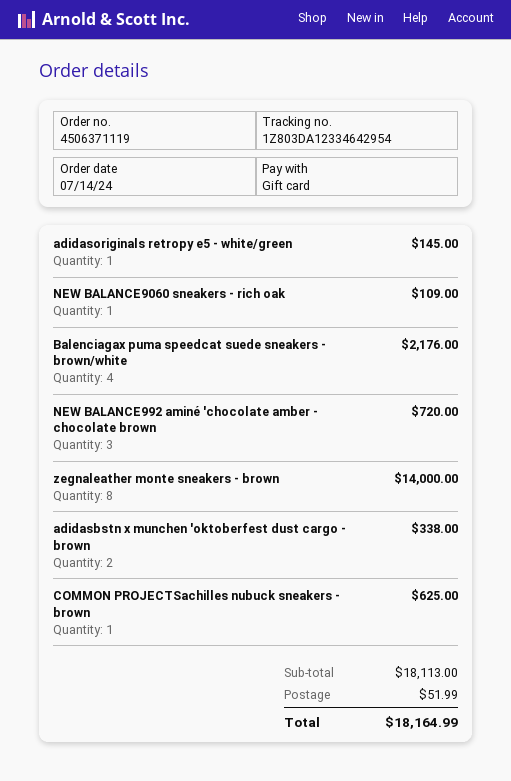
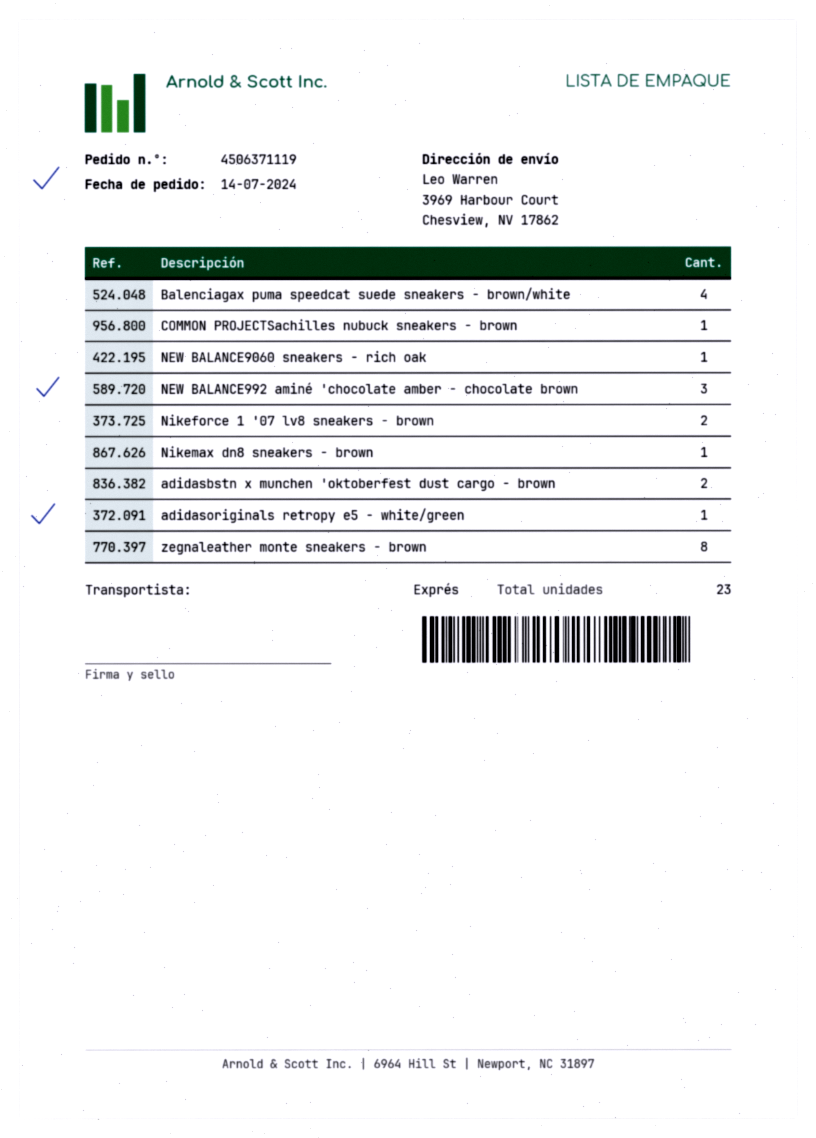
Nikeforce 1 '07 lv8 sneakers - brown: none -> 2
Nikemax dn8 sneakers - brown: none -> 1

